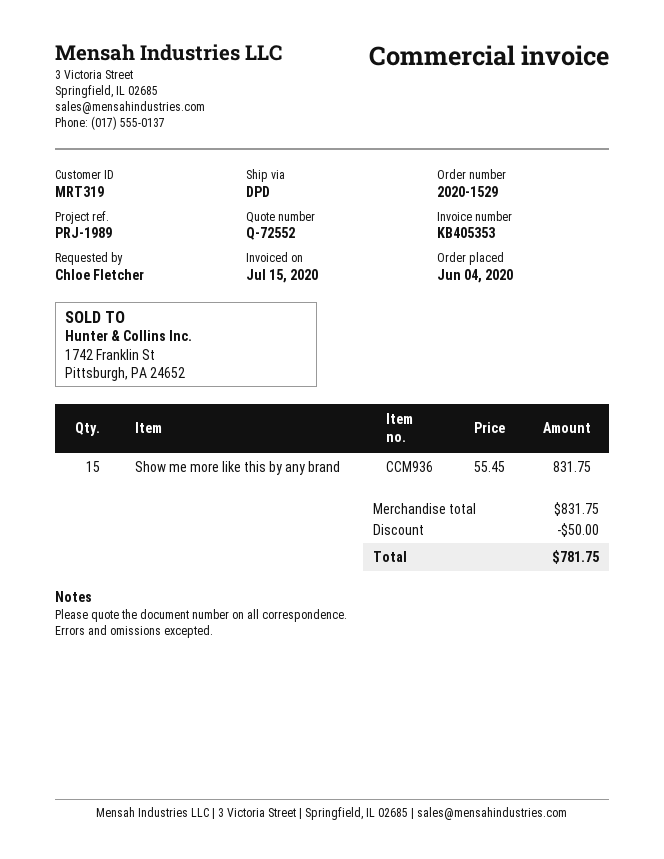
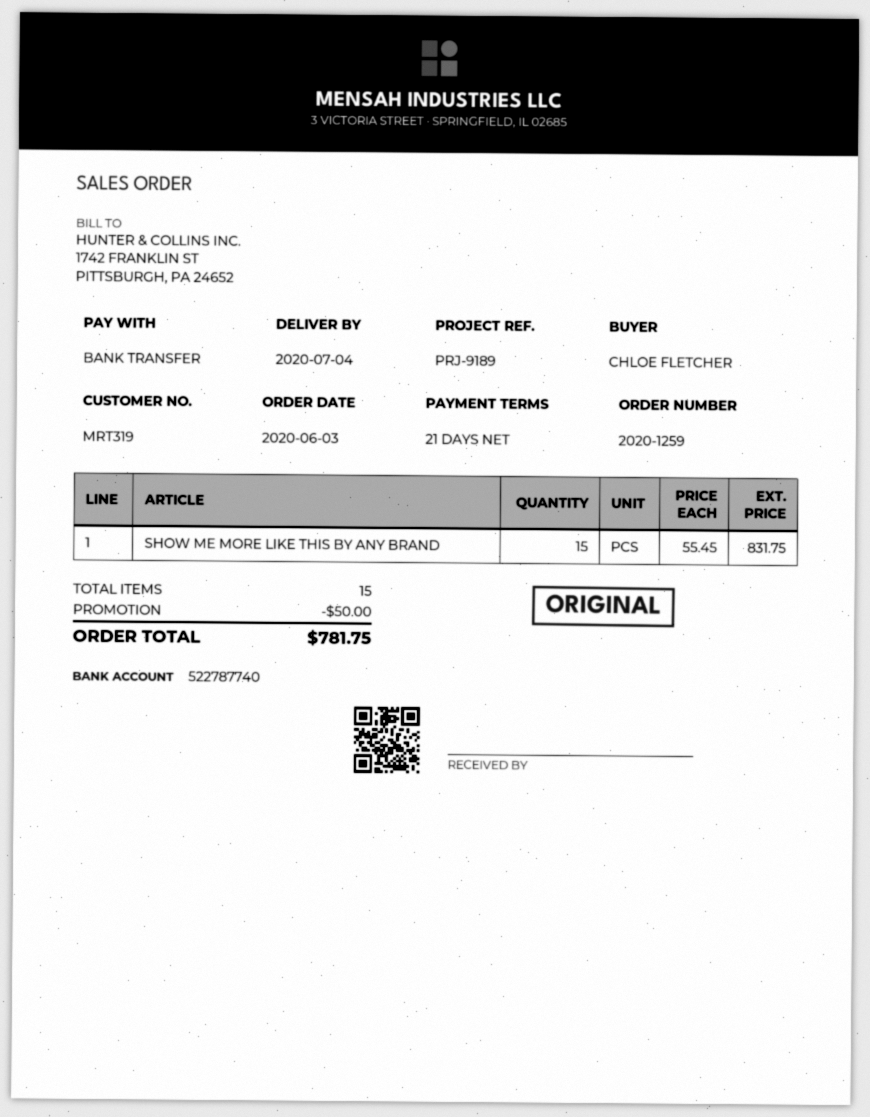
order number: 2020-1529 -> 2020-1259
order date: 2020-06-04 -> 2020-06-03
reference: PRJ-1989 -> PRJ-9189

